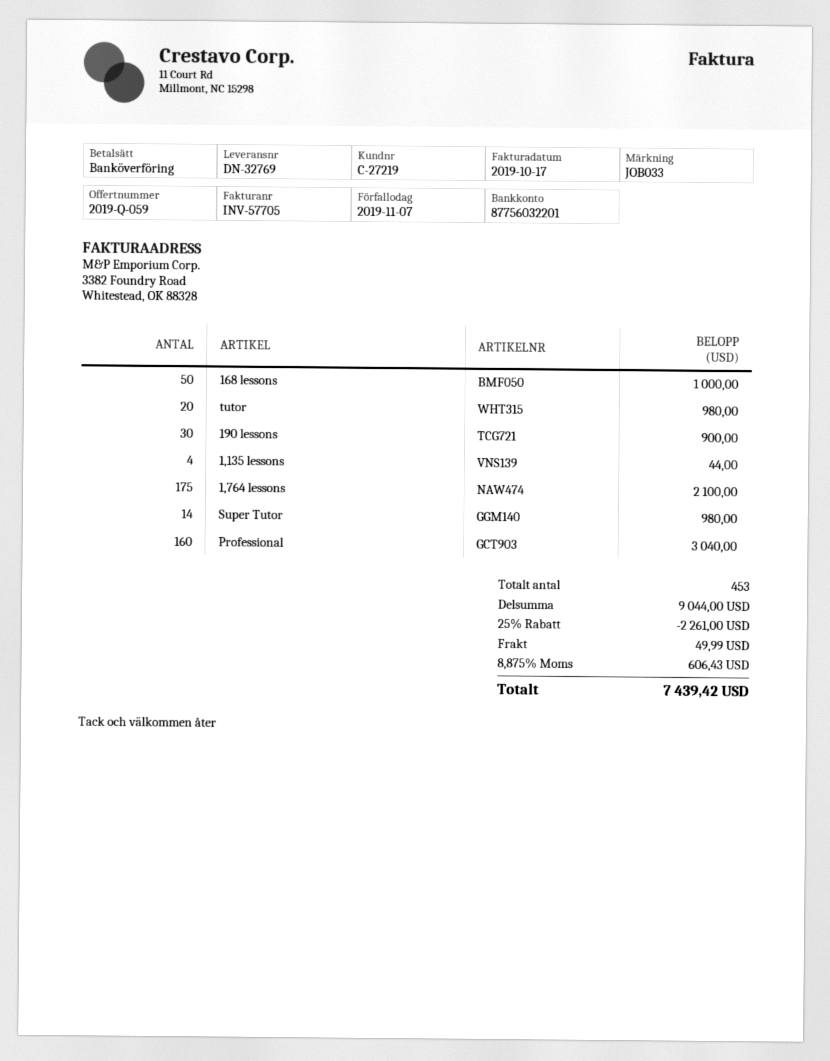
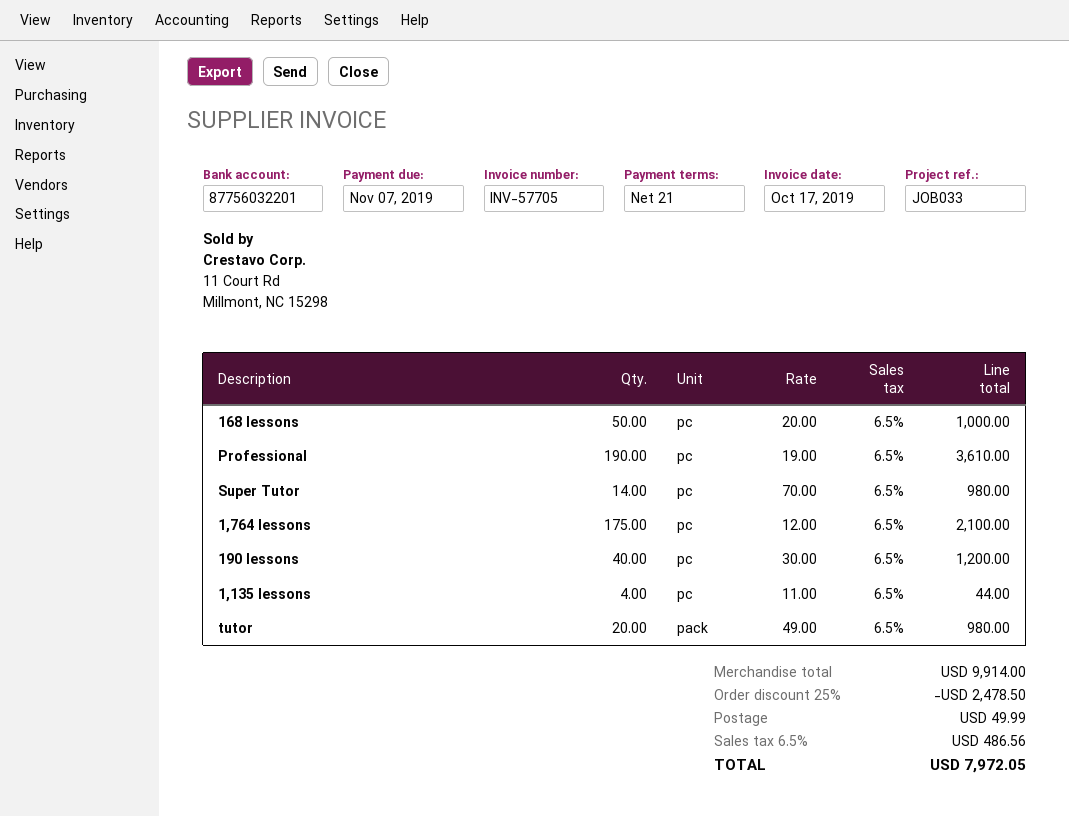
190 lessons: 30 for 900.00 -> 40 for 1200.00
Professional: 160 for 3040.00 -> 190 for 3610.00
subtotal: 9044.00 -> 9914.00
discount: 25% = 2261.00 -> 25% = 2478.50
tax: 8.875% = 606.43 -> 6.5% = 486.56
total: 7439.42 -> 7972.05

